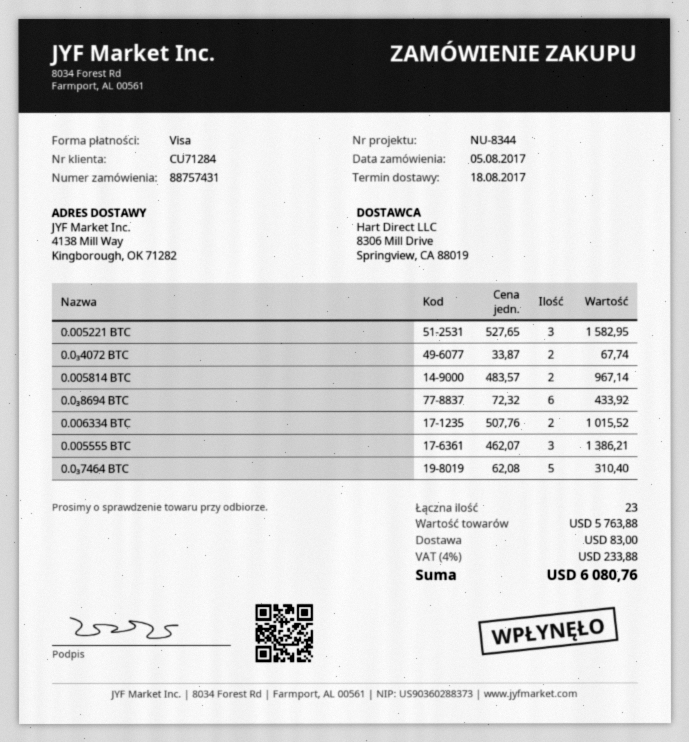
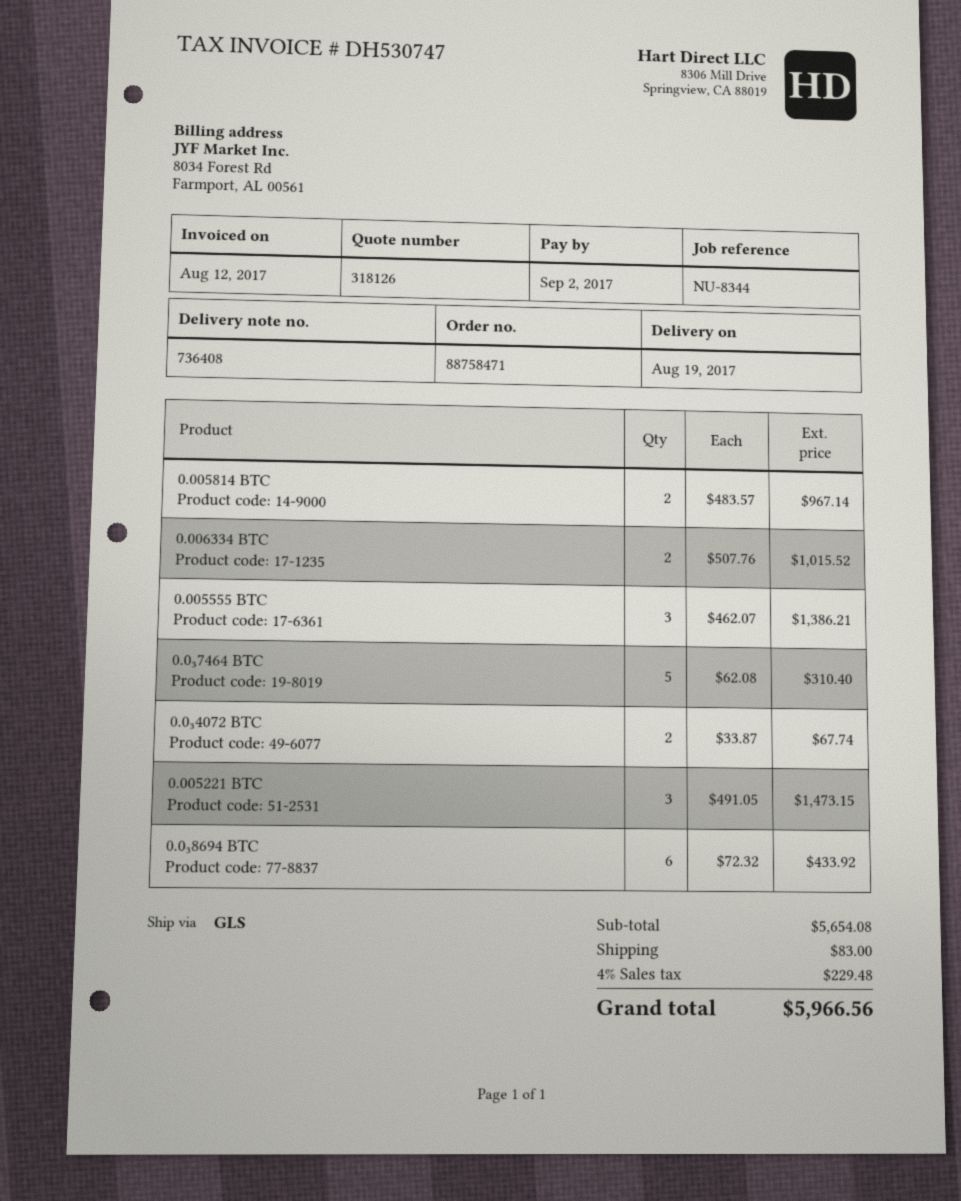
order number: 88757431 -> 88758471
delivery date: 2017-08-18 -> 2017-08-19
0.005221 BTC: 3 x 527.65 = 1582.95 -> 3 x 491.05 = 1473.15
subtotal: 5763.88 -> 5654.08
tax: 4% = 233.88 -> 4% = 229.48
total: 6080.76 -> 5966.56

